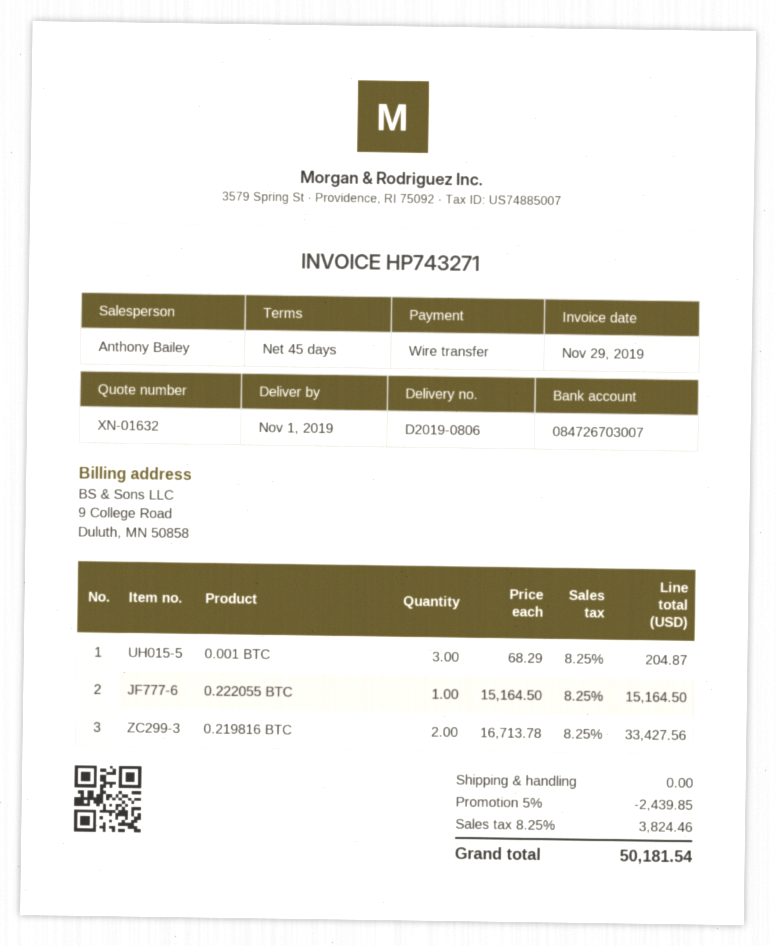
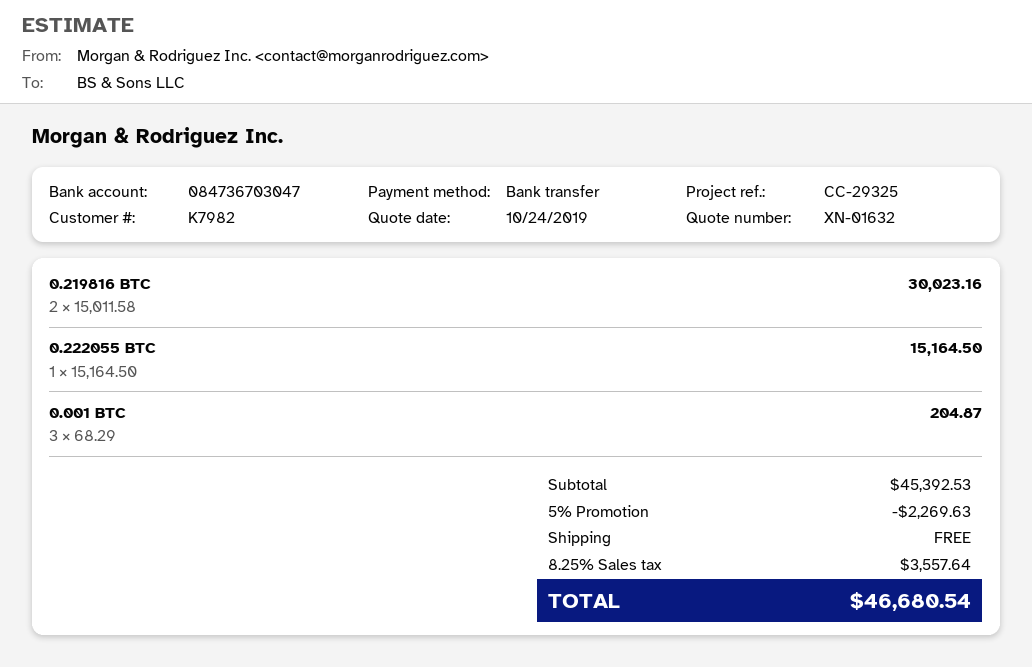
bank account: 084726703007 -> 084736703047
0.219816 BTC: 2 x 16713.78 = 33427.56 -> 2 x 15011.58 = 30023.16
discount: 5% = 2439.85 -> 5% = 2269.63
tax: 8.25% = 3824.46 -> 8.25% = 3557.64
total: 50181.54 -> 46680.54

